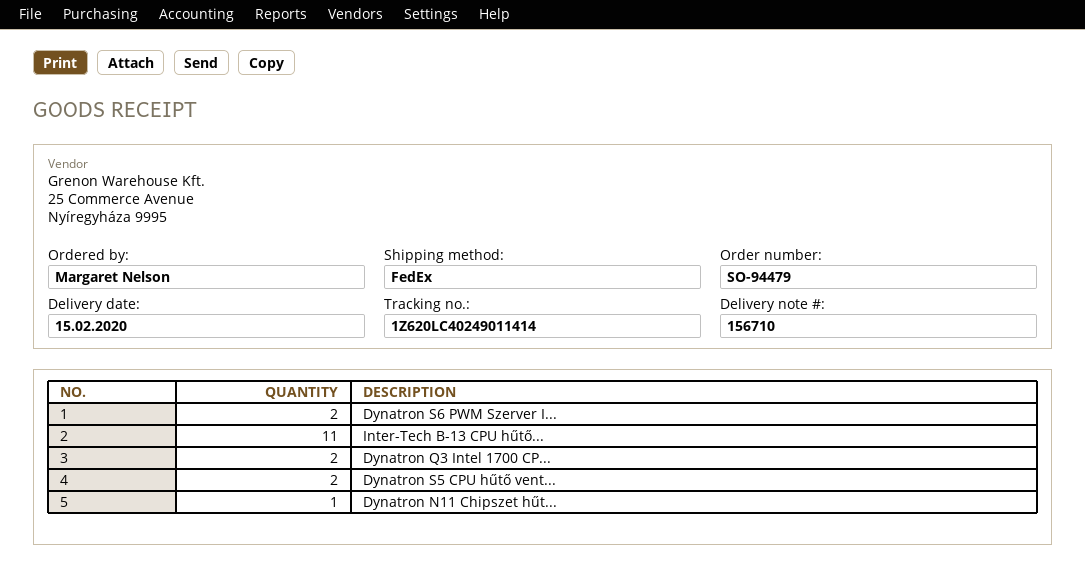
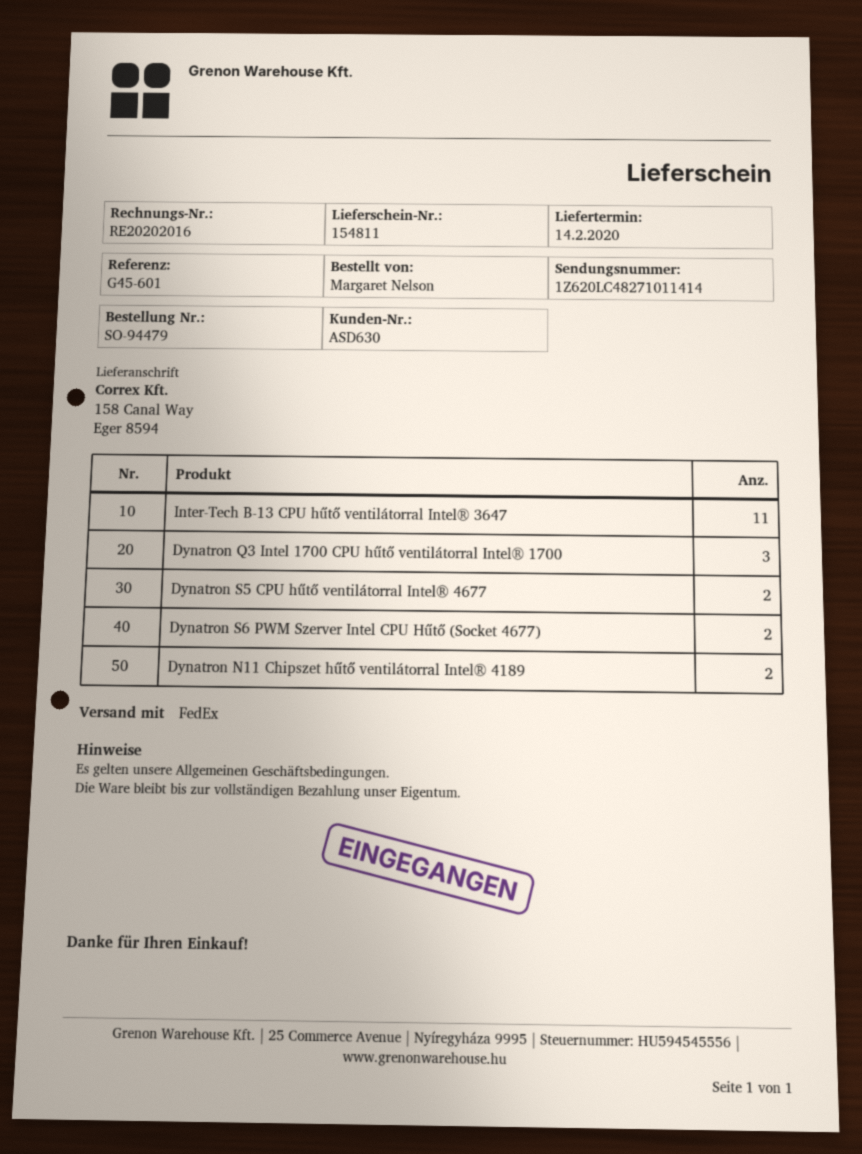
delivery note number: 156710 -> 154811
delivery date: 2020-02-15 -> 2020-02-14
tracking number: 1Z620LC40249011414 -> 1Z620LC48271011414
Dynatron Q3 Intel 1700 CP...: 2 -> 3
Dynatron N11 Chipszet hűt...: 1 -> 2

